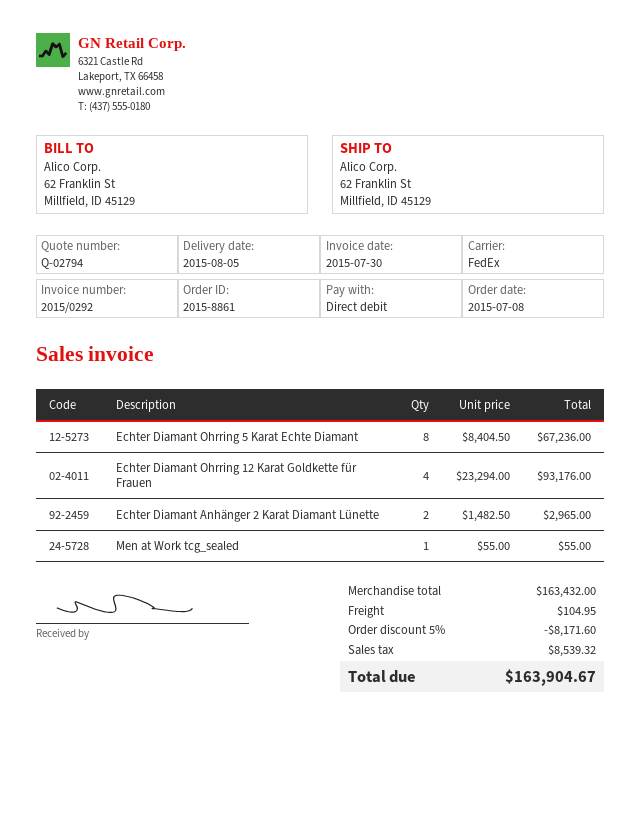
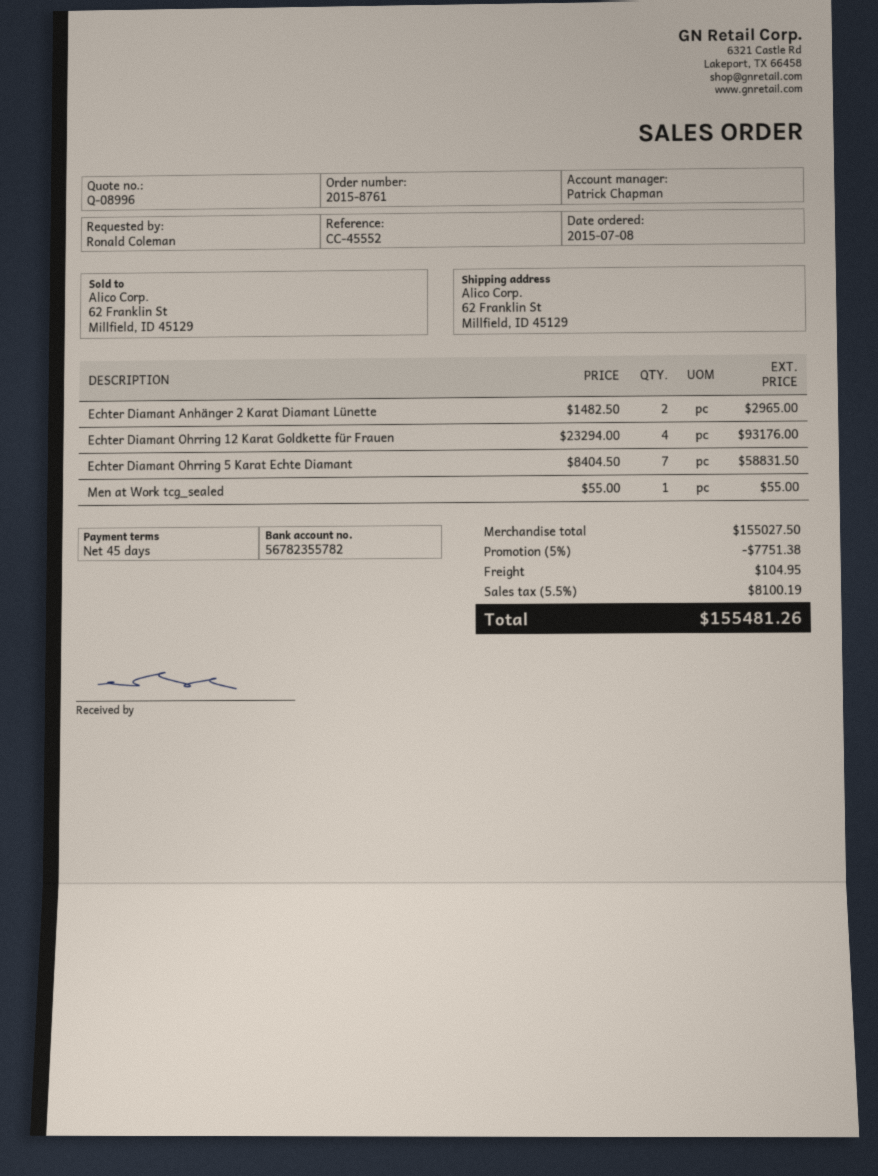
quote number: Q-02794 -> Q-08996
order number: 2015-8861 -> 2015-8761
Echter Diamant Ohrring 5 Karat Echte Diamant: 8 x 8404.50 = 67236.00 -> 7 x 8404.50 = 58831.50
subtotal: 163432.00 -> 155027.50
discount: 5% = 8171.60 -> 5% = 7751.38
tax: 8539.32 -> 8100.19
total: 163904.67 -> 155481.26

